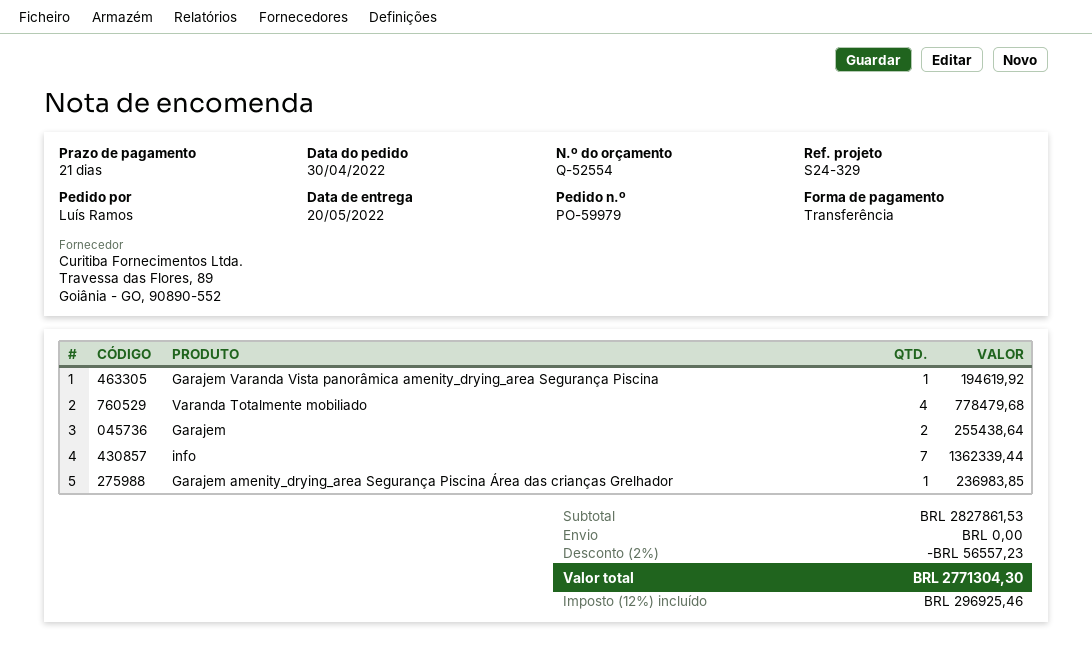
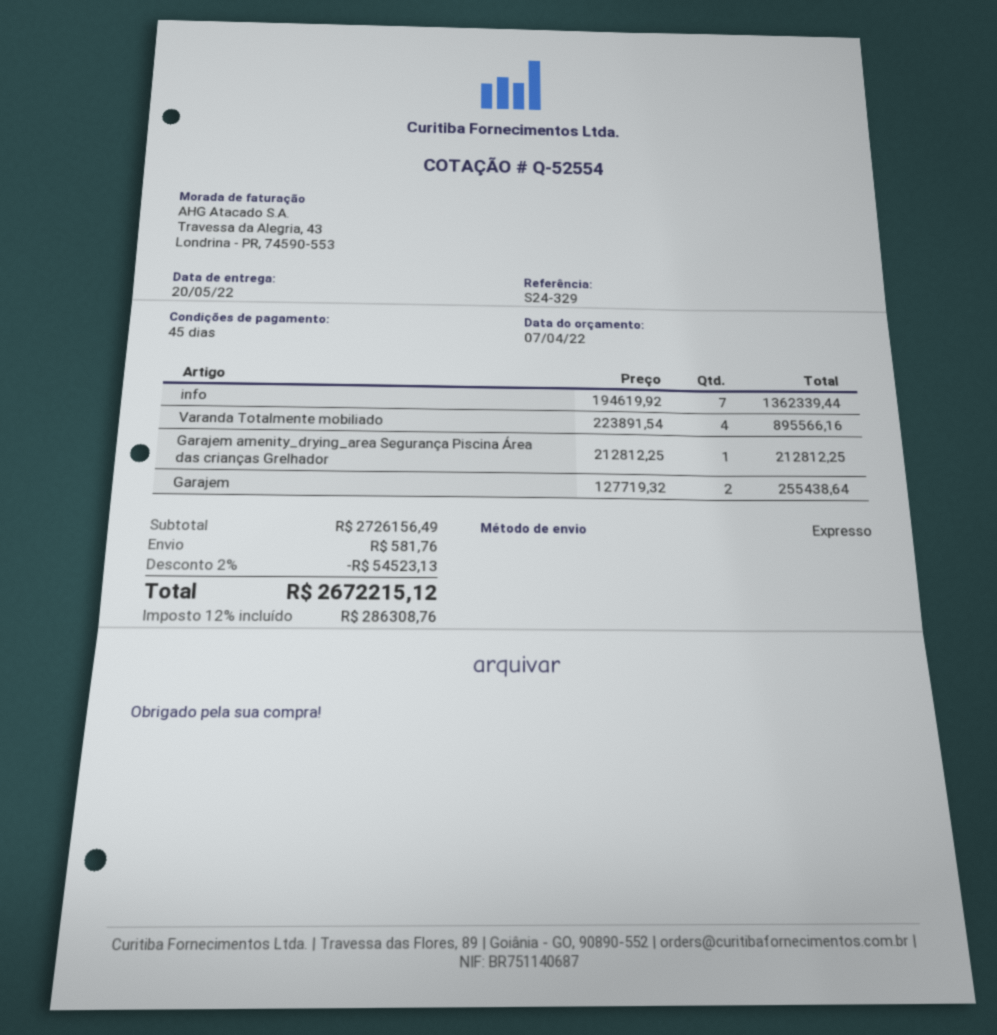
payment terms: 21 days -> 45 days
Garajem Varanda Vista panorâmica amenity_drying_area Segurança Piscina: 1 for 194619.92 -> none
Varanda Totalmente mobiliado: 4 for 778479.68 -> 4 for 895566.16
Garajem amenity_drying_area Segurança Piscina Área das crianças Grelhador: 1 for 236983.85 -> 1 for 212812.25
subtotal: 2827861.53 -> 2726156.49
discount: 2% = 56557.23 -> 2% = 54523.13
shipping: 0.00 -> 581.76
tax: 12% = 296925.46 -> 12% = 286308.76
total: 2771304.30 -> 2672215.12

